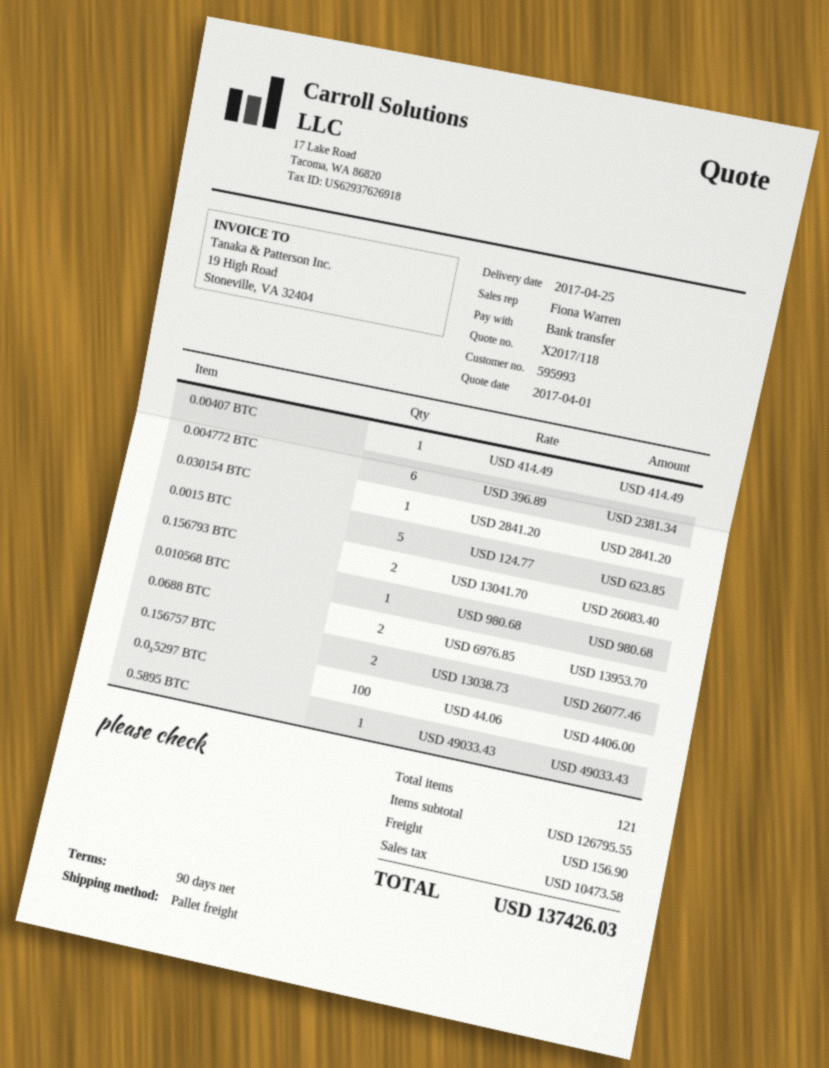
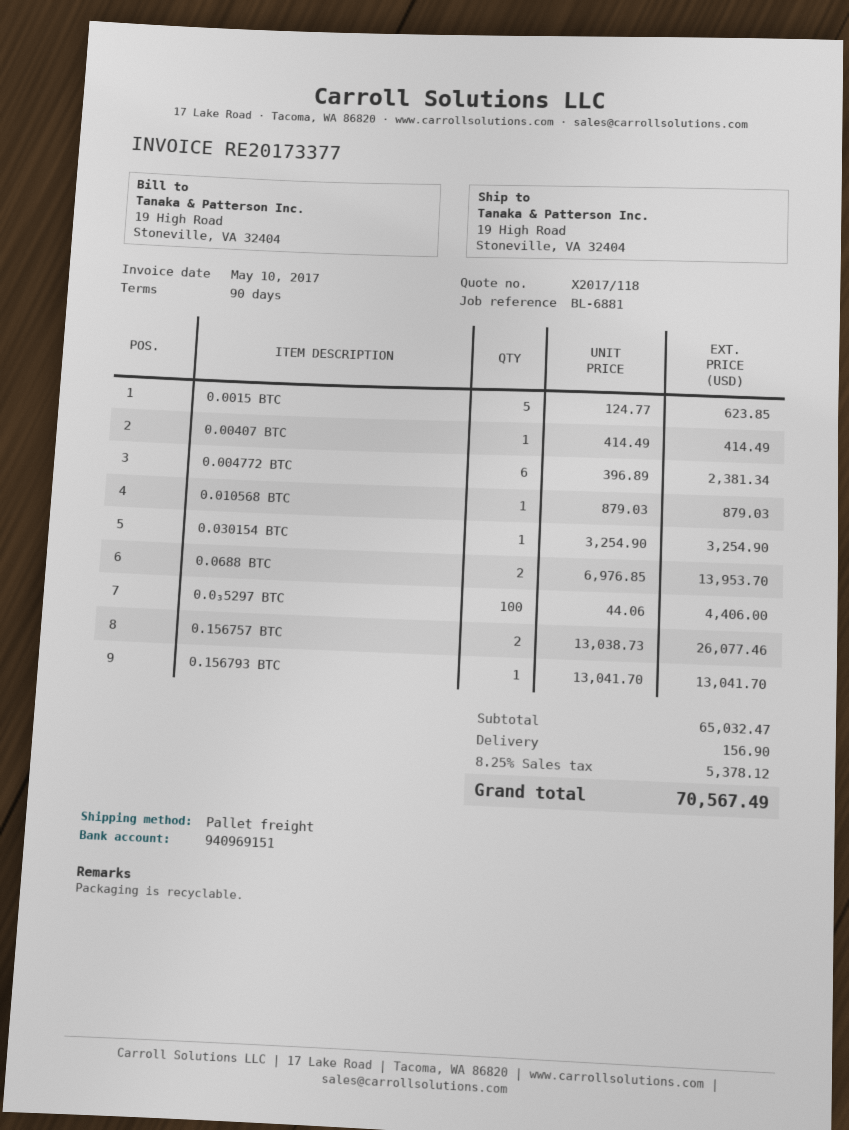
0.030154 BTC: 1 x 2841.20 = 2841.20 -> 1 x 3254.90 = 3254.90
0.156793 BTC: 2 x 13041.70 = 26083.40 -> 1 x 13041.70 = 13041.70
0.010568 BTC: 1 x 980.68 = 980.68 -> 1 x 879.03 = 879.03
0.5895 BTC: 1 x 49033.43 = 49033.43 -> none
subtotal: 126795.55 -> 65032.47
tax: 10473.58 -> 5378.12
total: 137426.03 -> 70567.49

